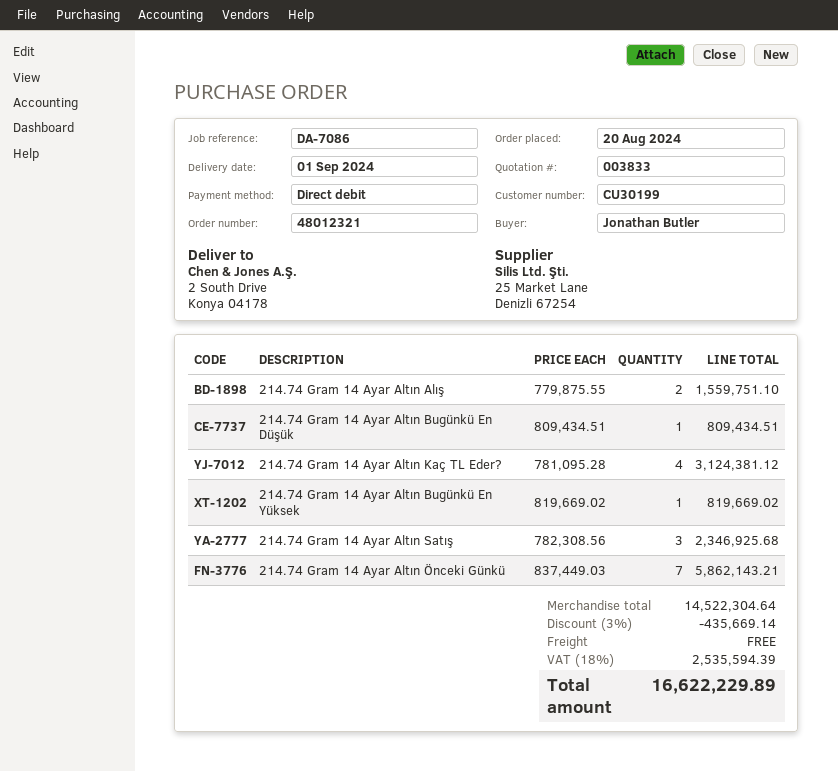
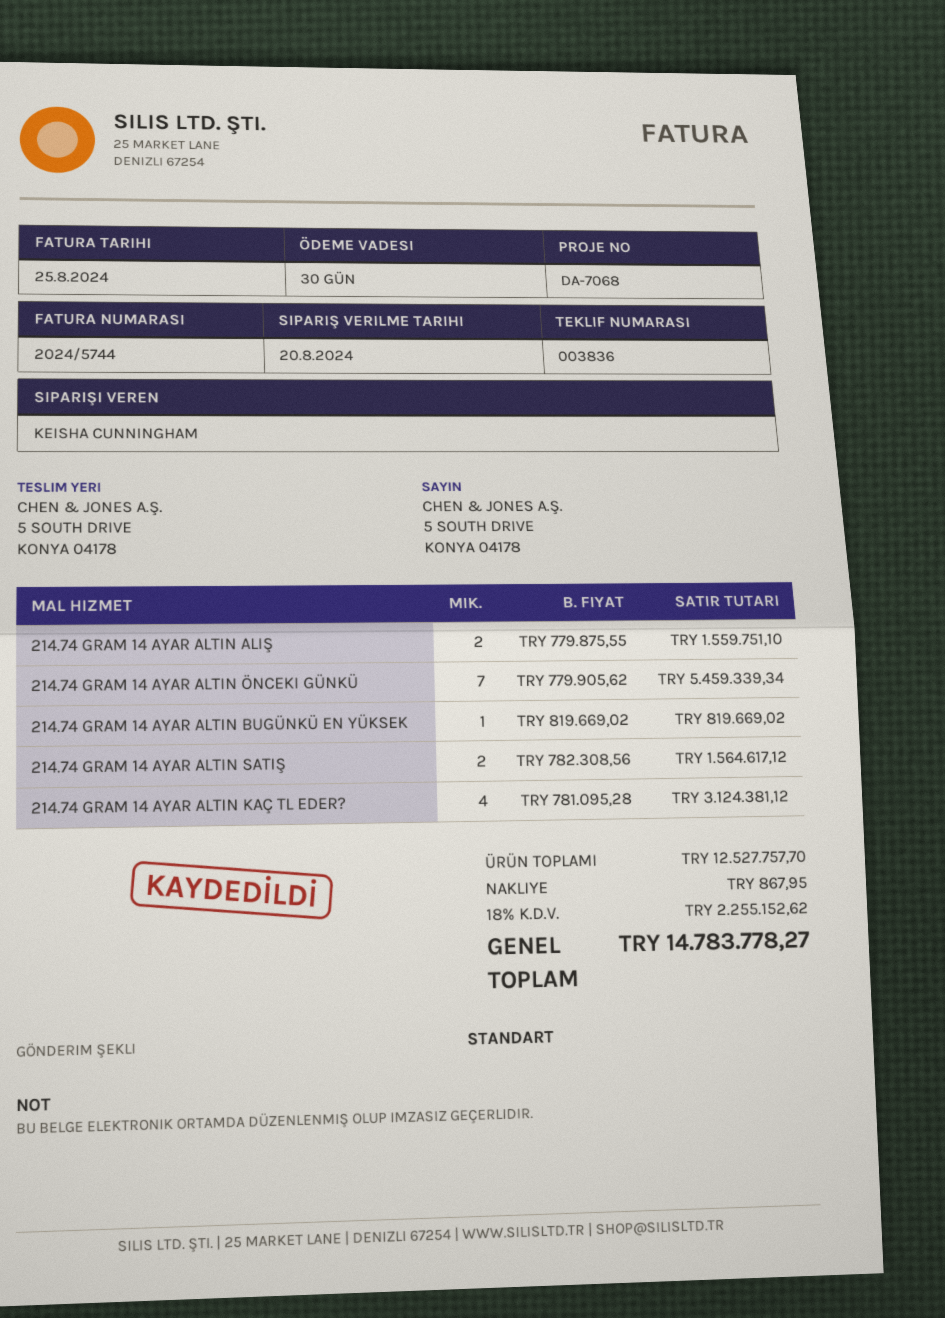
quote number: 003833 -> 003836
reference: DA-7086 -> DA-7068
ordered by: Jonathan Butler -> KEISHA CUNNINGHAM
ship to: 2 South Drive, Konya 04178 -> 5 SOUTH DRIVE, KONYA 04178
214.74 Gram 14 Ayar Altın Bugünkü En Düşük: 1 x 809434.51 = 809434.51 -> none
214.74 Gram 14 Ayar Altın Satış: 3 x 782308.56 = 2346925.68 -> 2 x 782308.56 = 1564617.12
214.74 Gram 14 Ayar Altın Önceki Günkü: 7 x 837449.03 = 5862143.21 -> 7 x 779905.62 = 5459339.34
subtotal: 14522304.64 -> 12527757.70
discount: 3% = 435669.14 -> none
shipping: 0.00 -> 867.95
tax: 18% = 2535594.39 -> 18% = 2255152.62
total: 16622229.89 -> 14783778.27

